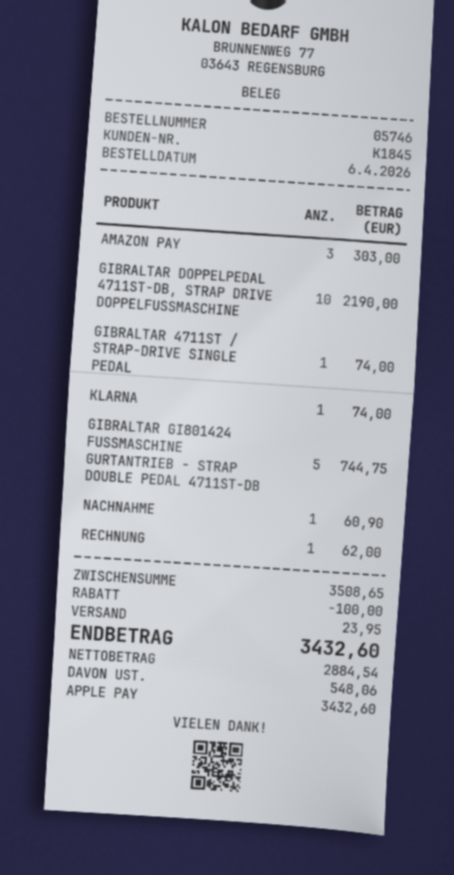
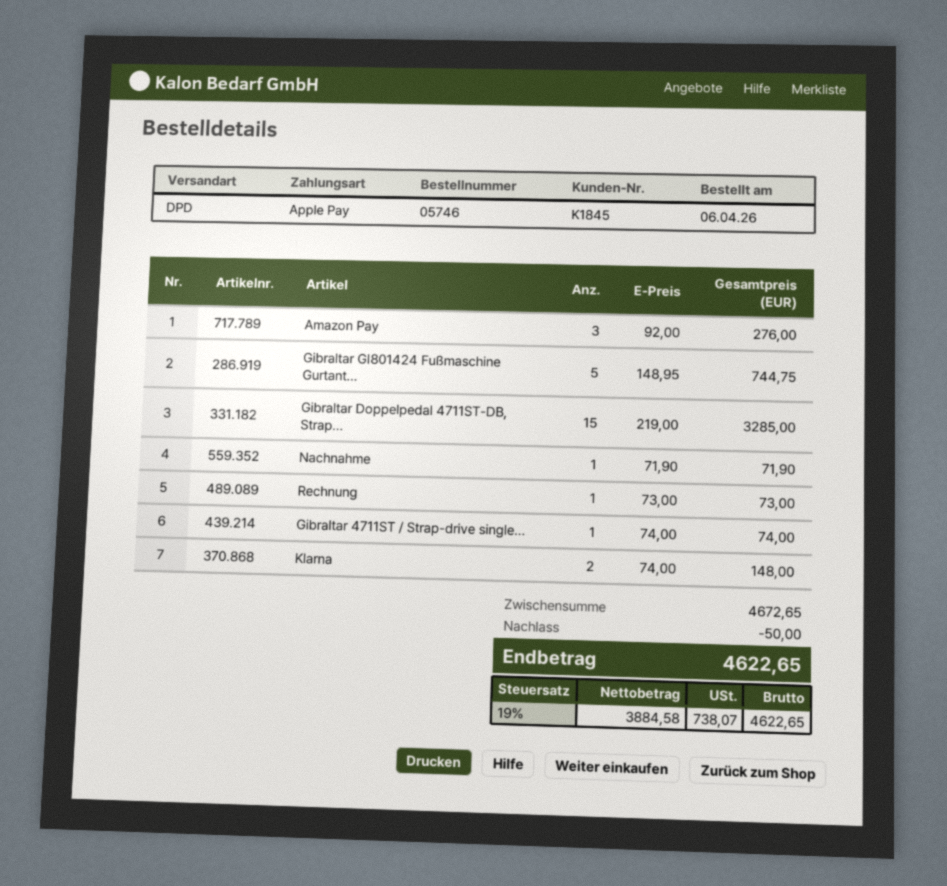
AMAZON PAY: 3 for 303.00 -> 3 for 276.00
GIBRALTAR DOPPELPEDAL 4711ST-DB, STRAP DRIVE DOPPELFUSSMASCHINE: 10 for 2190.00 -> 15 for 3285.00
KLARNA: 1 for 74.00 -> 2 for 148.00
NACHNAHME: 1 for 60.90 -> 1 for 71.90
RECHNUNG: 1 for 62.00 -> 1 for 73.00
subtotal: 3508.65 -> 4672.65
discount: 100.00 -> 50.00
shipping: 23.95 -> none
net: 2884.54 -> 3884.58
tax: 548.06 -> 738.07
total: 3432.60 -> 4622.65

